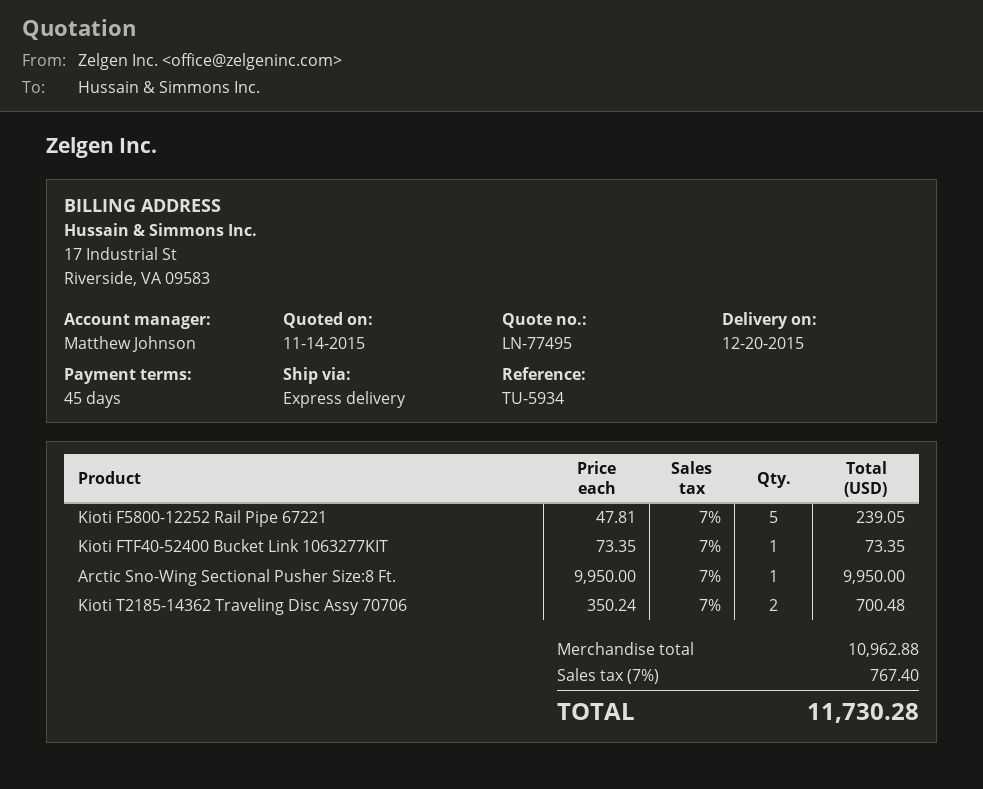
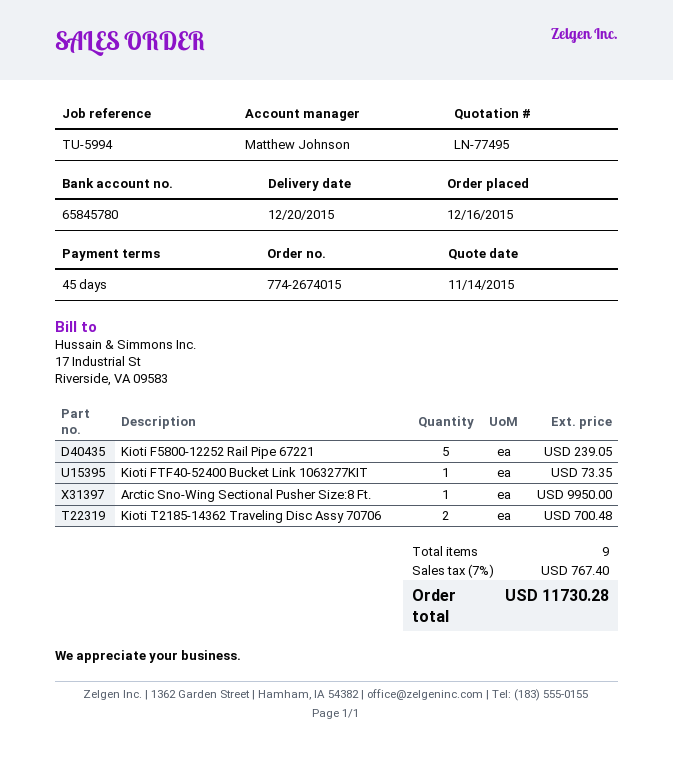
reference: TU-5934 -> TU-5994

